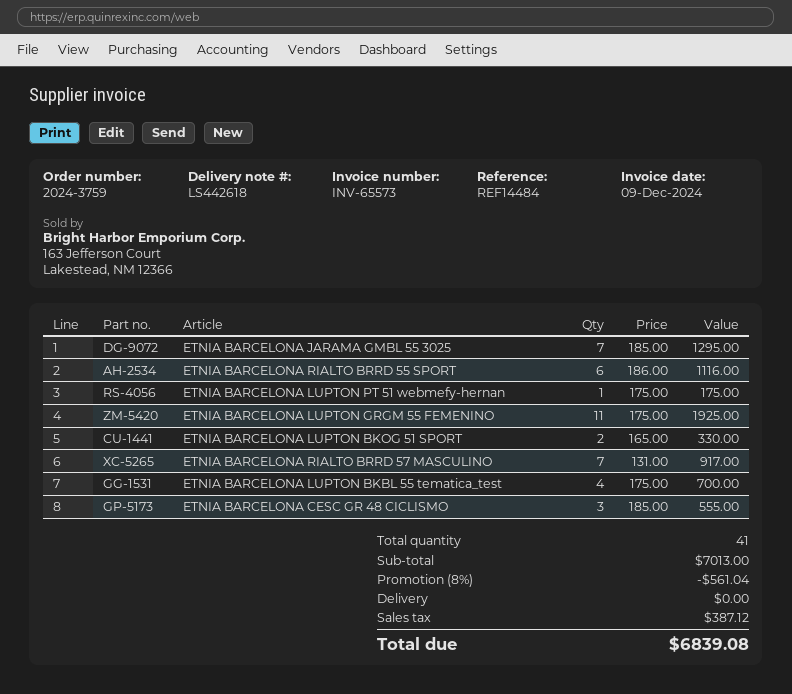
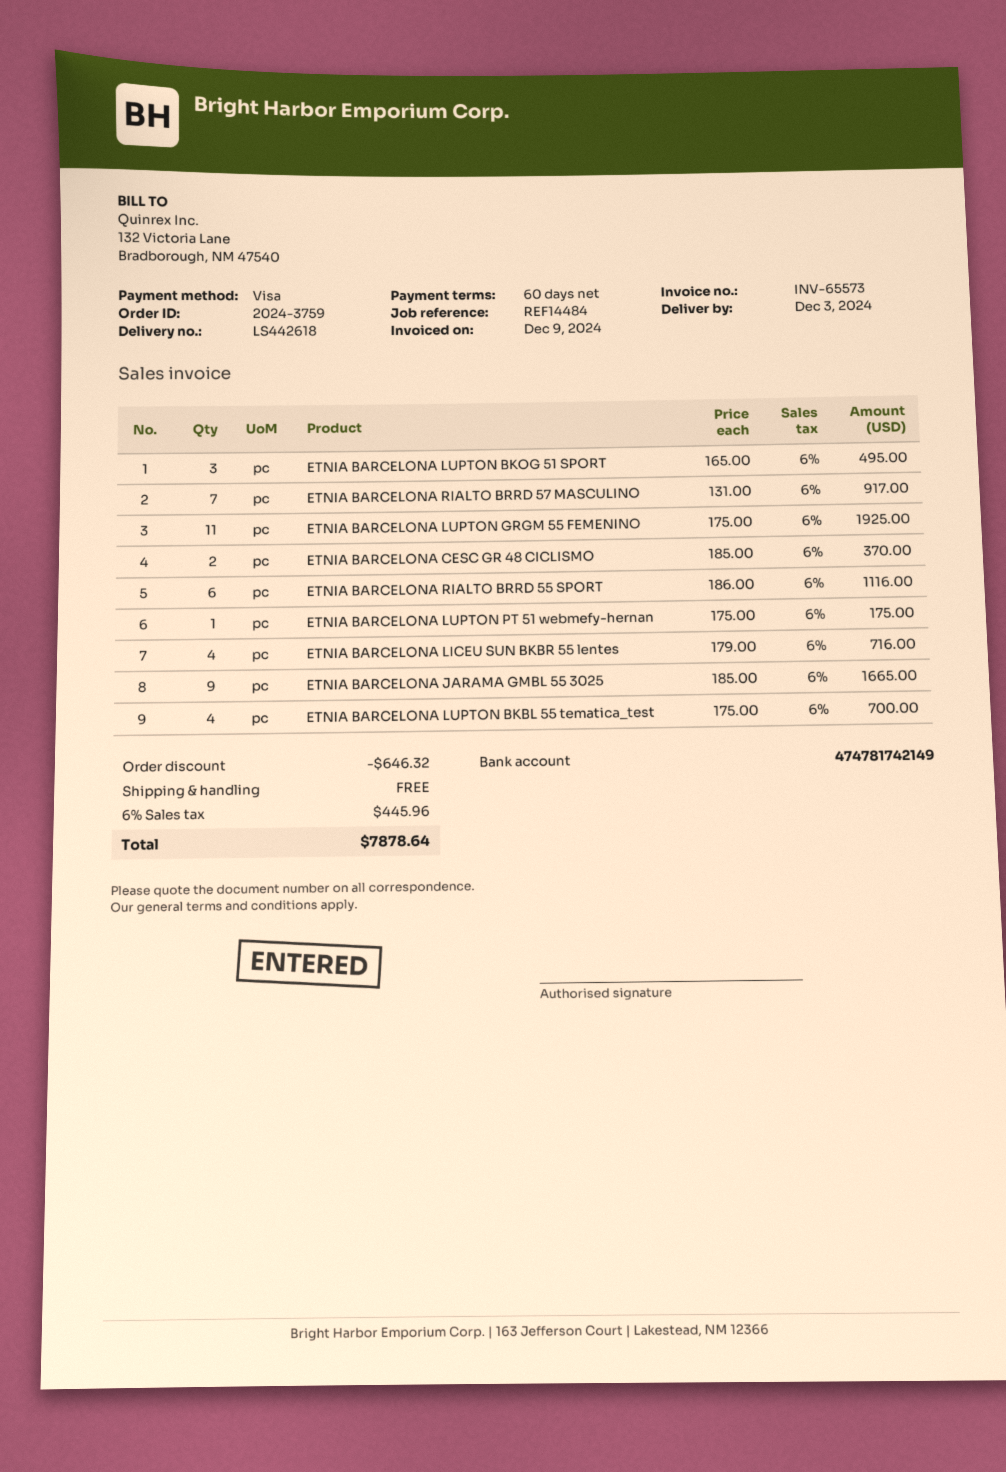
ETNIA BARCELONA JARAMA GMBL 55 3025: 7 x 185.00 = 1295.00 -> 9 x 185.00 = 1665.00
ETNIA BARCELONA LUPTON BKOG 51 SPORT: 2 x 165.00 = 330.00 -> 3 x 165.00 = 495.00
ETNIA BARCELONA CESC GR 48 CICLISMO: 3 x 185.00 = 555.00 -> 2 x 185.00 = 370.00
ETNIA BARCELONA LICEU SUN BKBR 55 lentes: none -> 4 x 179.00 = 716.00
discount: 561.04 -> 646.32
tax: 387.12 -> 445.96
total: 6839.08 -> 7878.64

